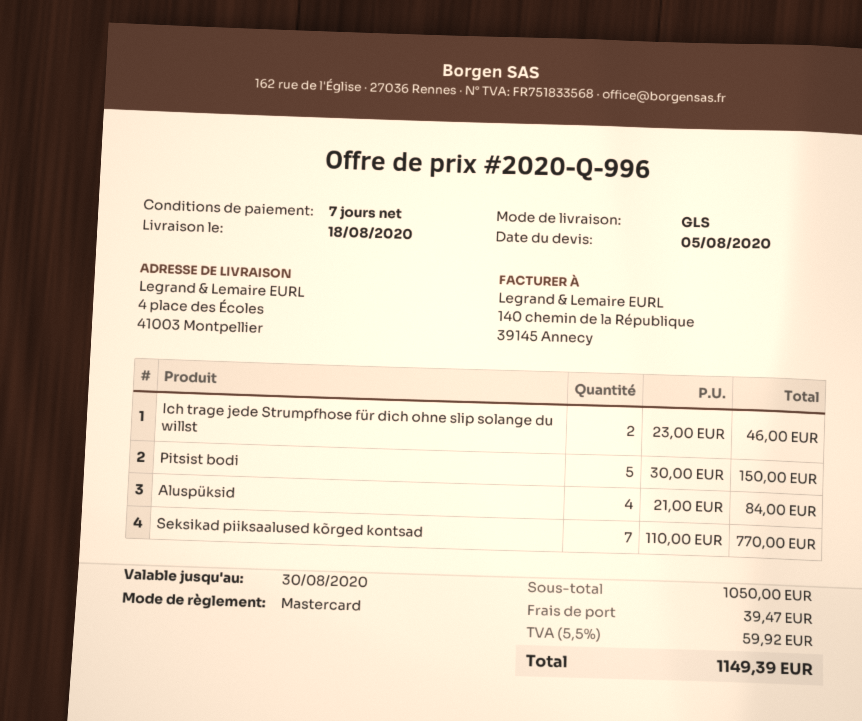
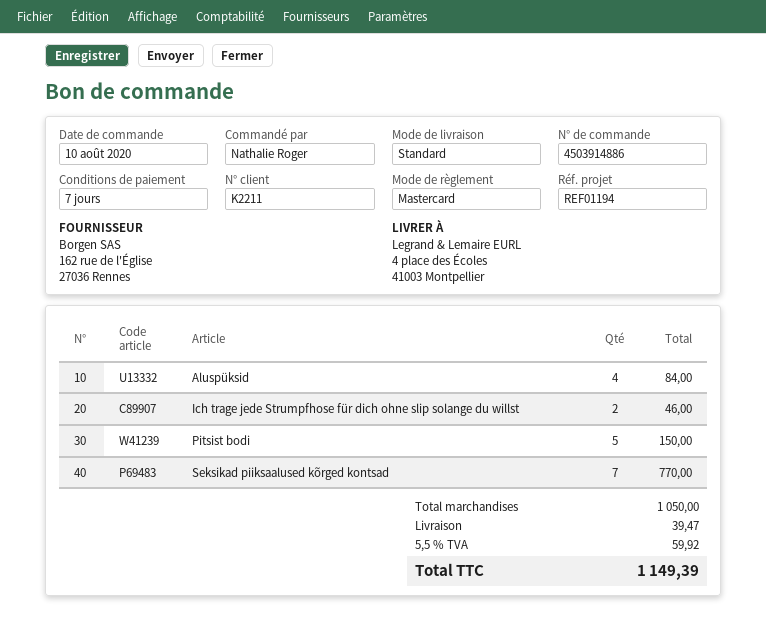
shipping method: GLS -> standard

